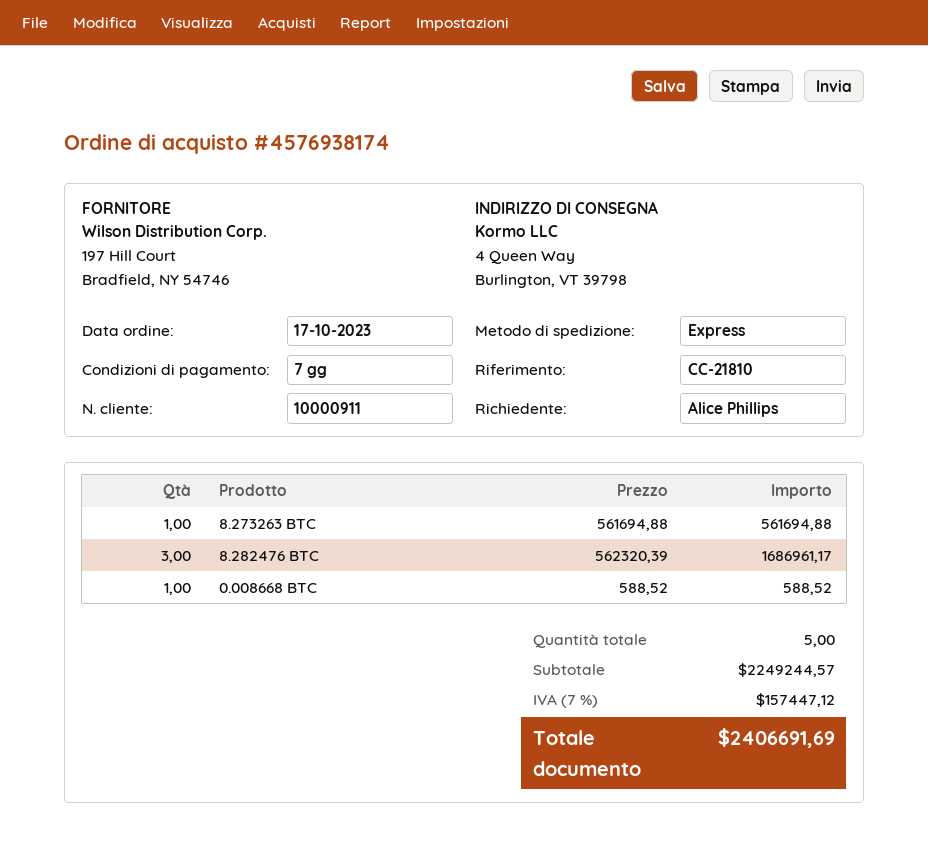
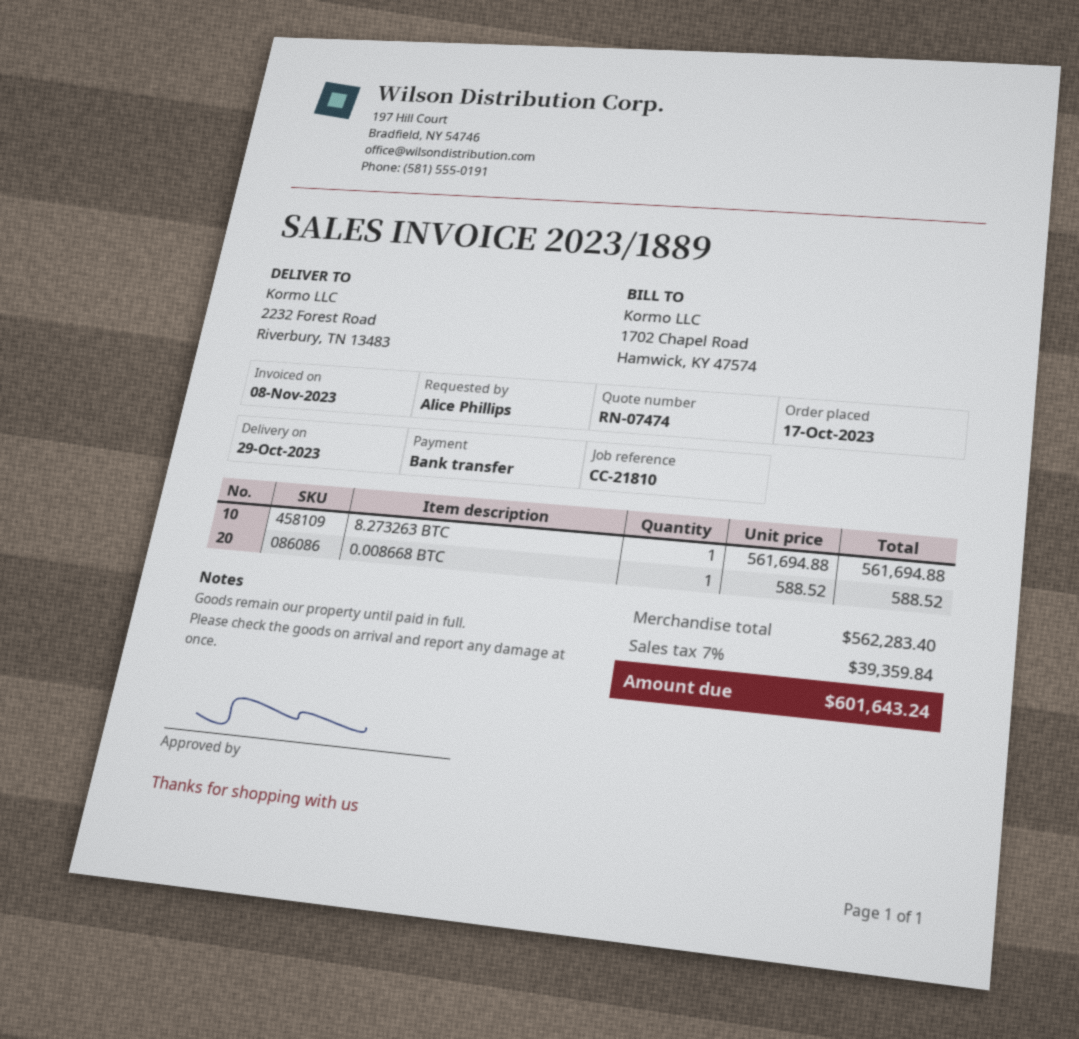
ship to: 4 Queen Way, Burlington, VT 39798 -> 2232 Forest Road, Riverbury, TN 13483
8.282476 BTC: 3 x 562320.39 = 1686961.17 -> none
subtotal: 2249244.57 -> 562283.40
tax: 7% = 157447.12 -> 7% = 39359.84
total: 2406691.69 -> 601643.24

